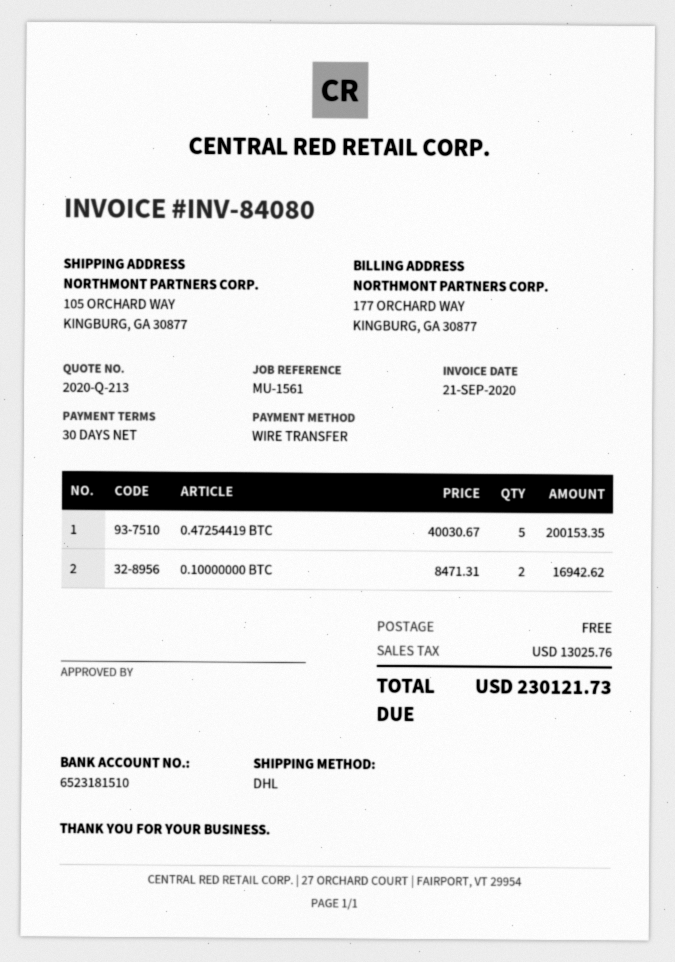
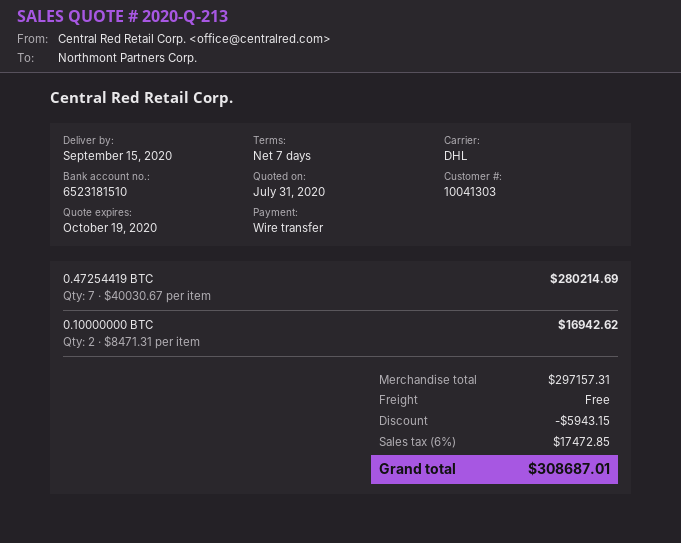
payment terms: 30 days -> 7 days
0.47254419 BTC: 5 x 40030.67 = 200153.35 -> 7 x 40030.67 = 280214.69
discount: none -> 5943.15
tax: 13025.76 -> 17472.85
total: 230121.73 -> 308687.01

